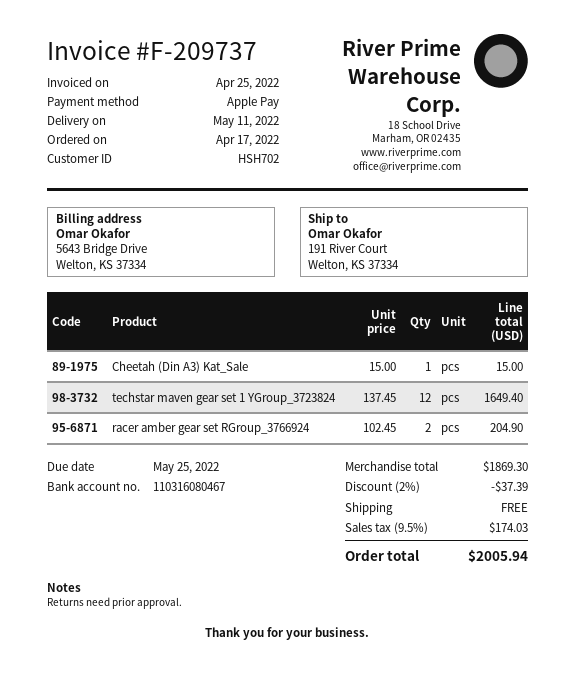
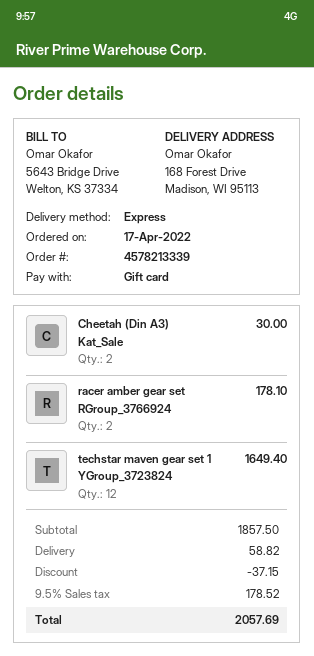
payment method: Apple Pay -> gift card
ship to: 191 River Court, Welton, KS 37334 -> 168 Forest Drive, Madison, WI 95113
Cheetah (Din A3) Kat_Sale: 1 for 15.00 -> 2 for 30.00
racer amber gear set RGroup_3766924: 2 for 204.90 -> 2 for 178.10
subtotal: 1869.30 -> 1857.50
discount: 37.39 -> 37.15
shipping: 0.00 -> 58.82
tax: 9.5% = 174.03 -> 9.5% = 178.52
total: 2005.94 -> 2057.69

